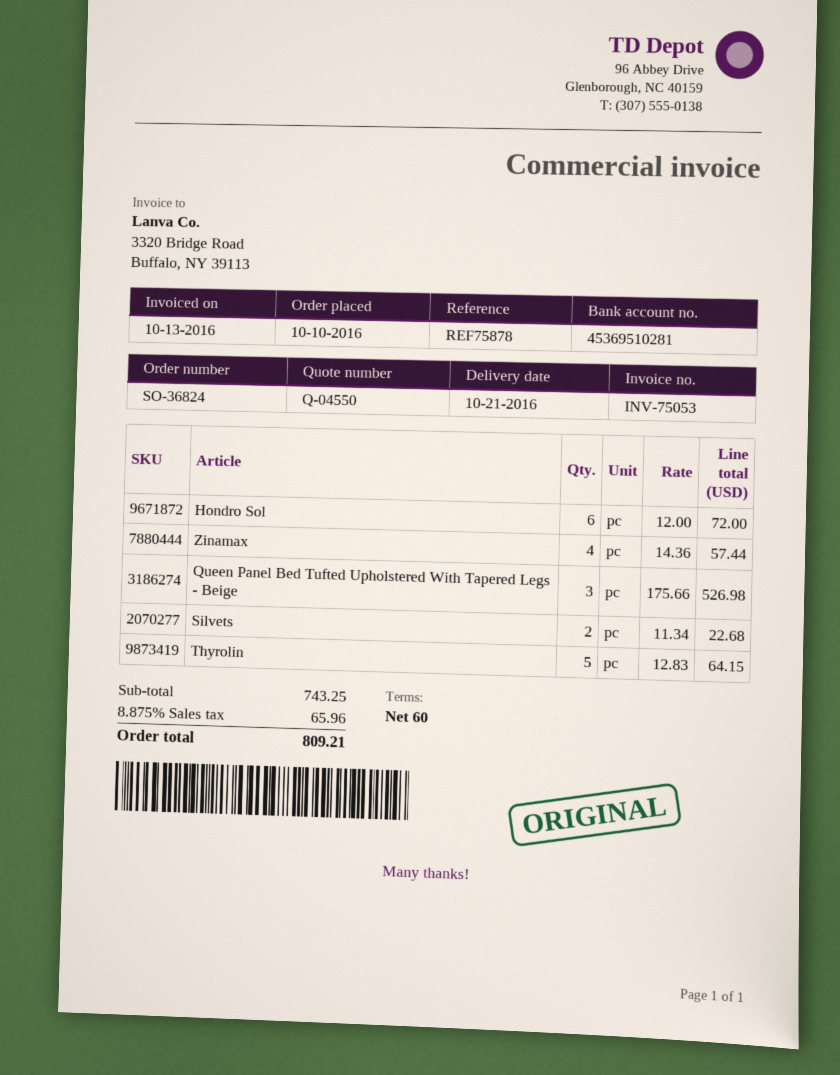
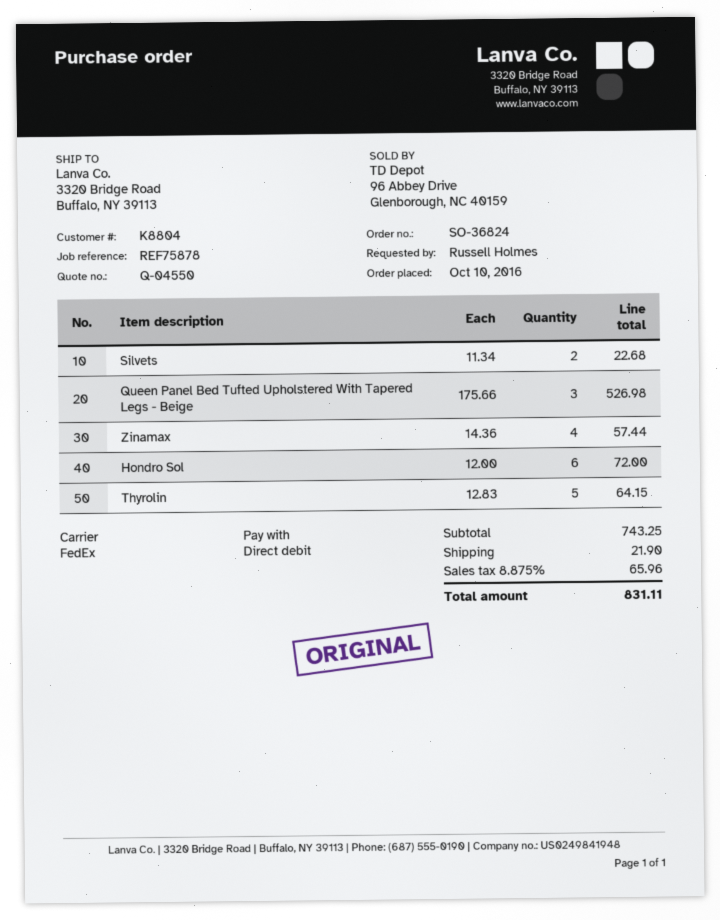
shipping: none -> 21.90
total: 809.21 -> 831.11

